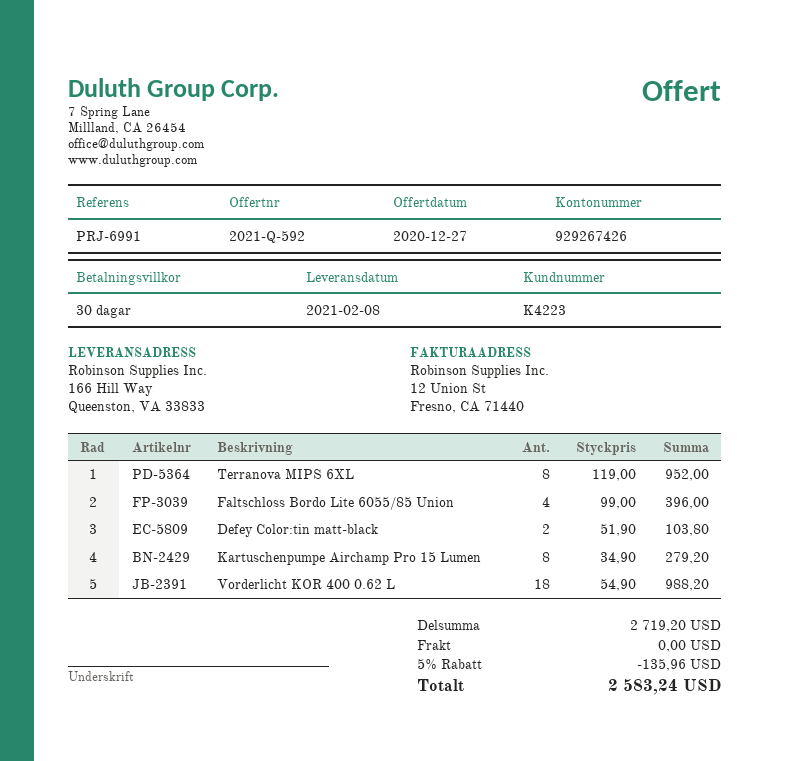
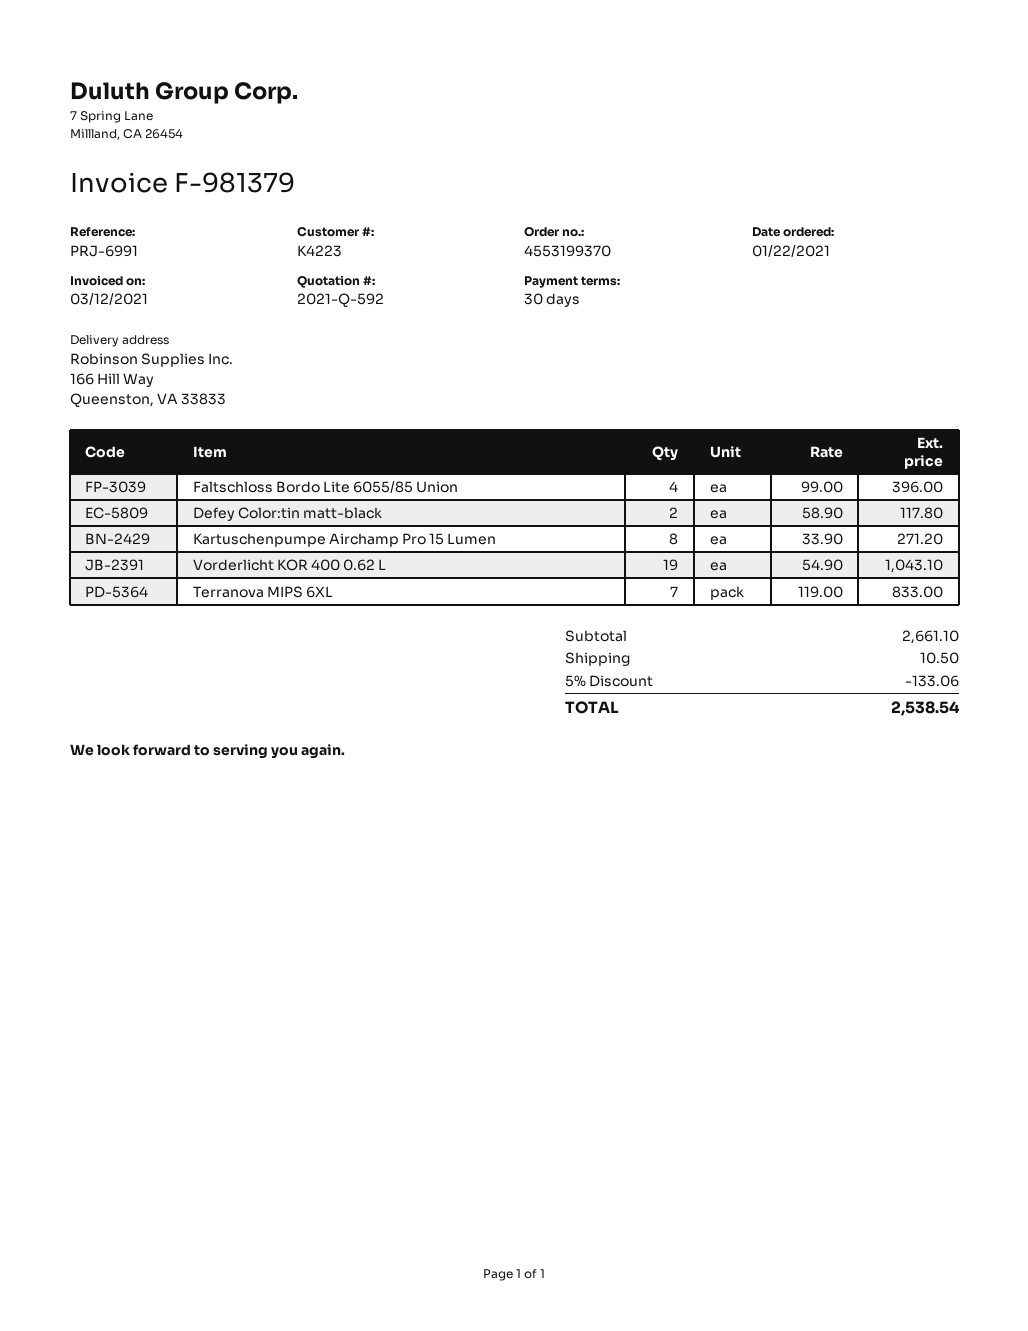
Terranova MIPS 6XL: 8 x 119.00 = 952.00 -> 7 x 119.00 = 833.00
Defey Color:tin matt-black: 2 x 51.90 = 103.80 -> 2 x 58.90 = 117.80
Kartuschenpumpe Airchamp Pro 15 Lumen: 8 x 34.90 = 279.20 -> 8 x 33.90 = 271.20
Vorderlicht KOR 400 0.62 L: 18 x 54.90 = 988.20 -> 19 x 54.90 = 1043.10
subtotal: 2719.20 -> 2661.10
discount: 5% = 135.96 -> 5% = 133.06
shipping: 0.00 -> 10.50
total: 2583.24 -> 2538.54

